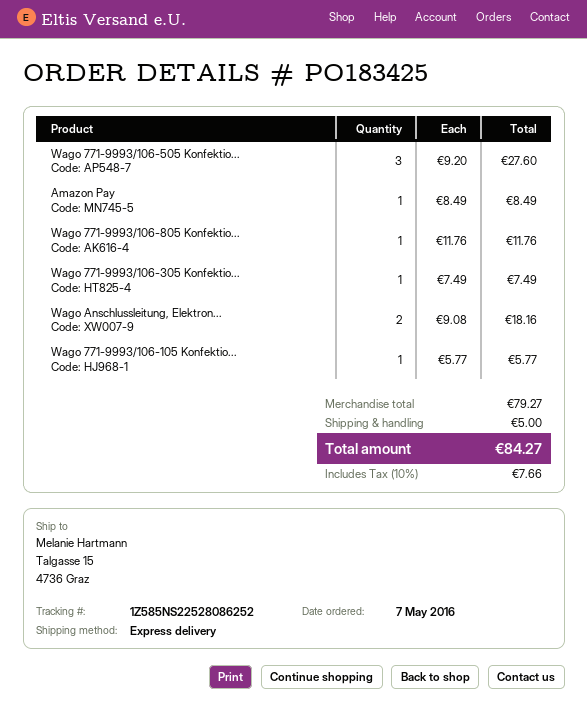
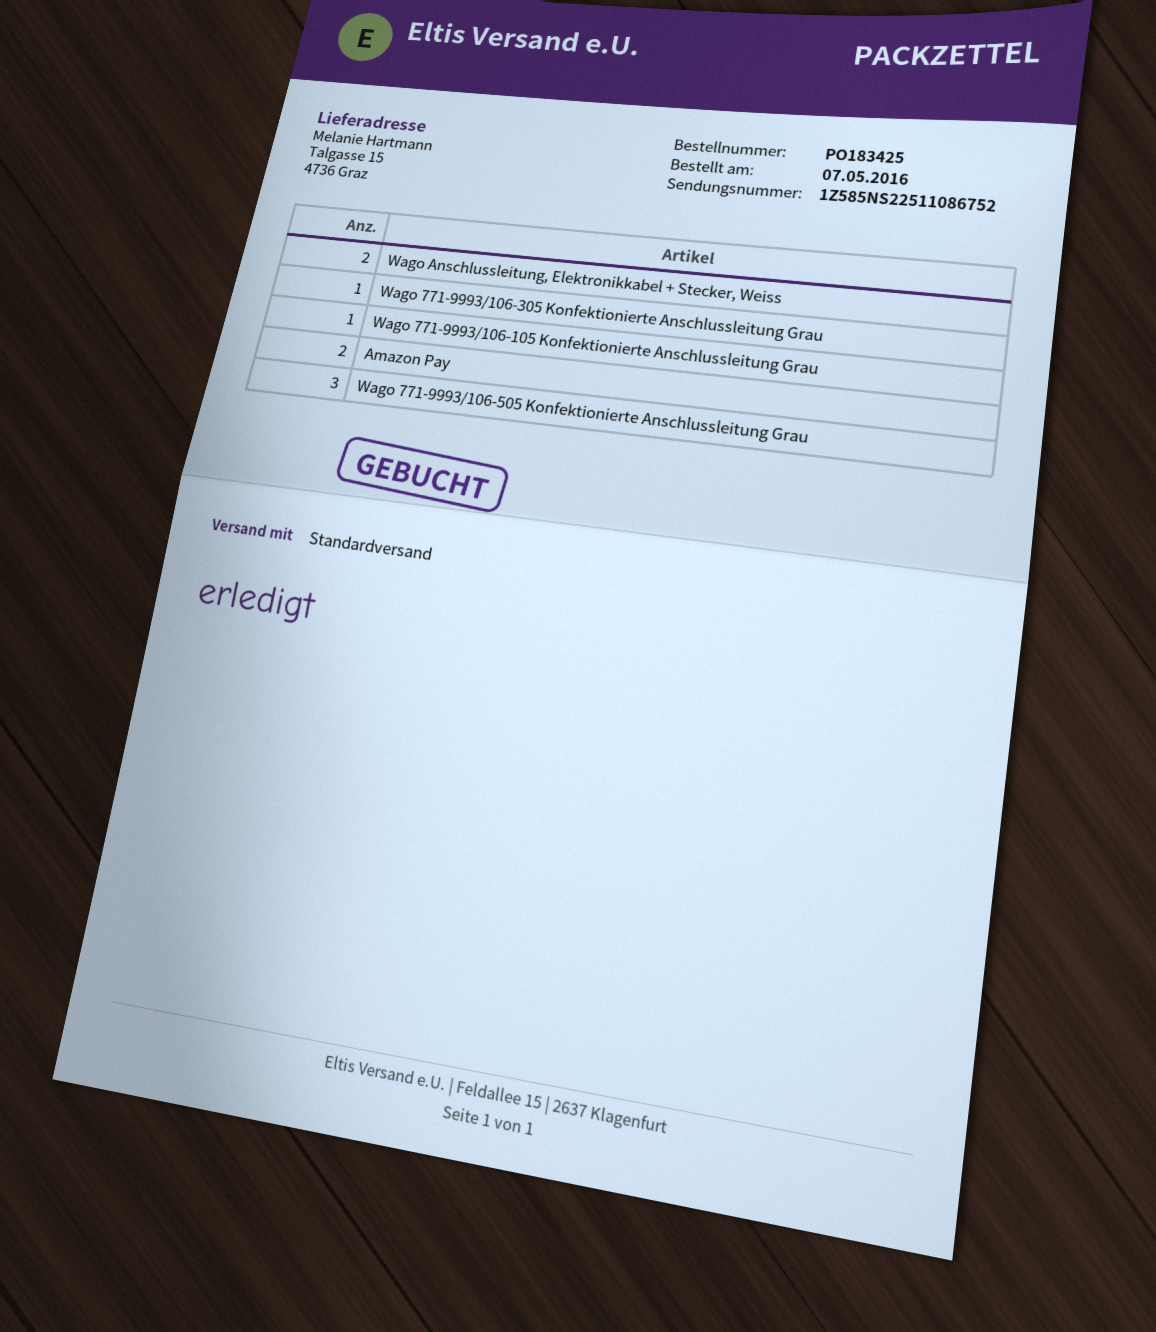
shipping method: express -> standard
tracking number: 1Z585NS22528086252 -> 1Z585NS22511086752
Amazon Pay: 1 -> 2
Wago 771-9993/106-805 Konfektio...: 1 -> none

